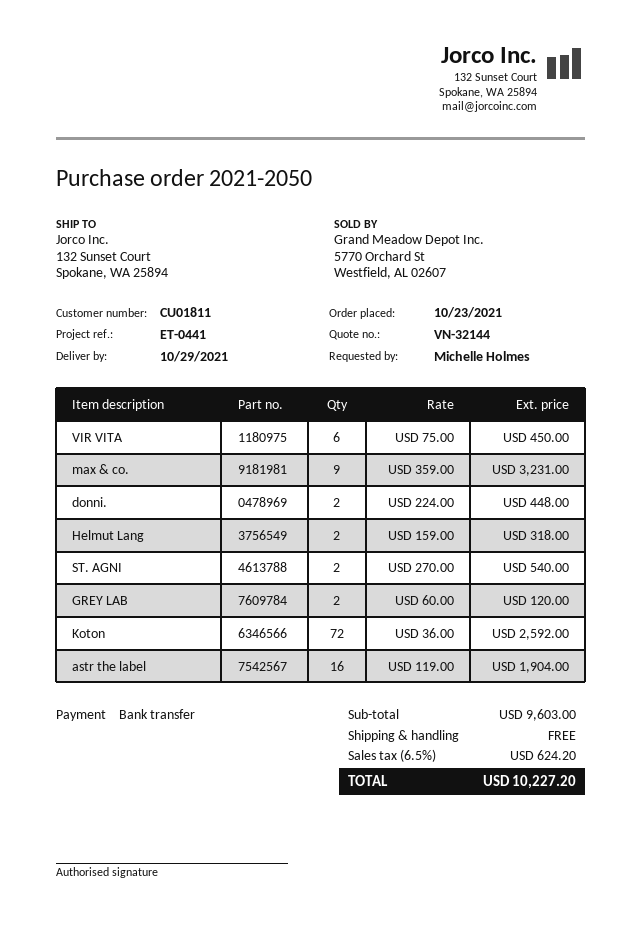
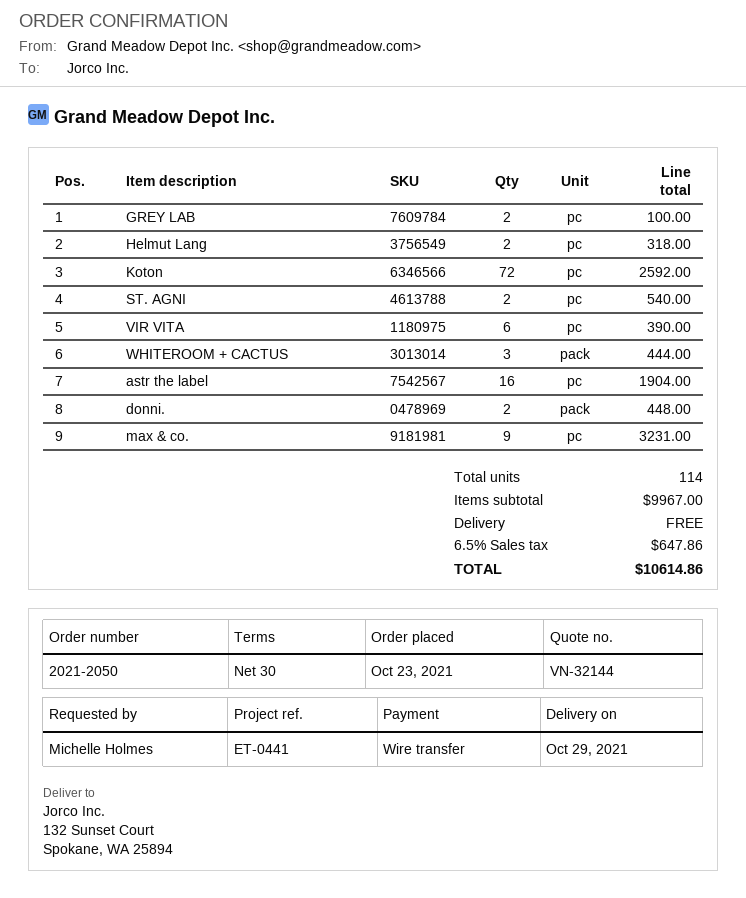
VIR VITA: 6 for 450.00 -> 6 for 390.00
GREY LAB: 2 for 120.00 -> 2 for 100.00
WHITEROOM + CACTUS: none -> 3 for 444.00
subtotal: 9603.00 -> 9967.00
tax: 6.5% = 624.20 -> 6.5% = 647.86
total: 10227.20 -> 10614.86

